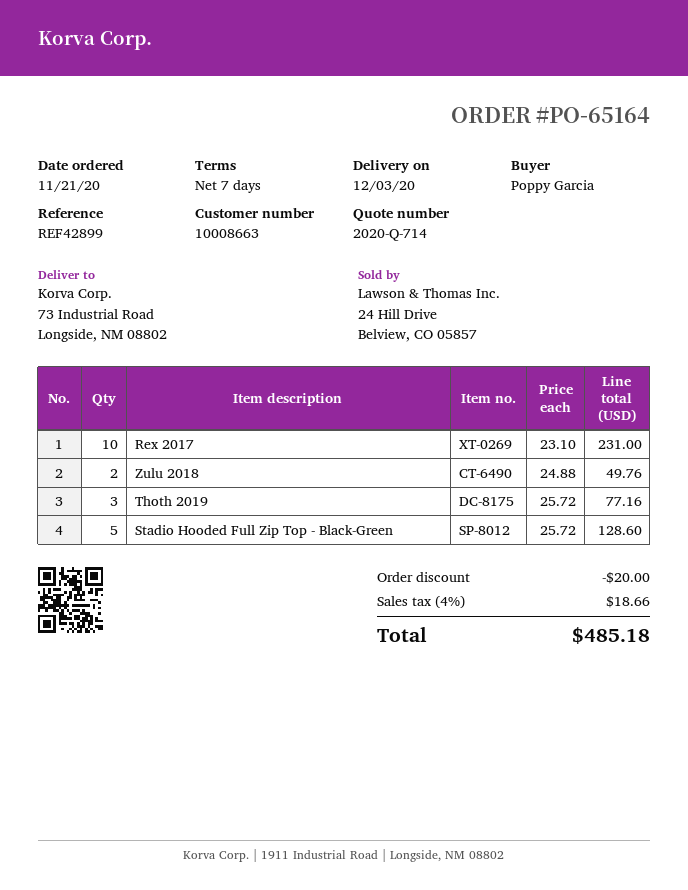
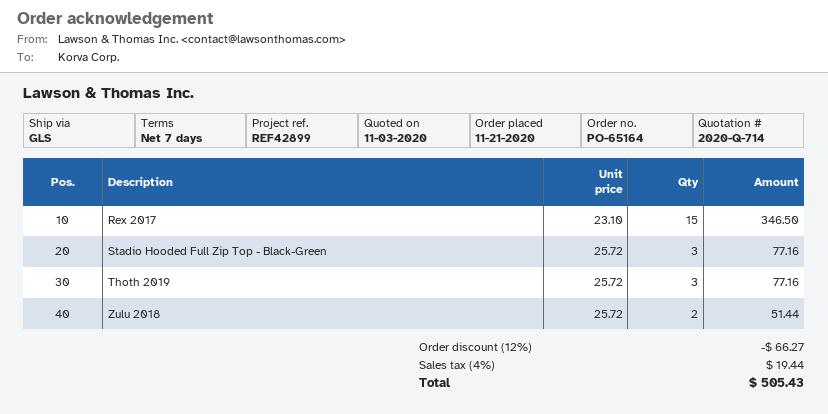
Rex 2017: 10 x 23.10 = 231.00 -> 15 x 23.10 = 346.50
Zulu 2018: 2 x 24.88 = 49.76 -> 2 x 25.72 = 51.44
Stadio Hooded Full Zip Top - Black-Green: 5 x 25.72 = 128.60 -> 3 x 25.72 = 77.16
discount: 20.00 -> 66.27
tax: 4% = 18.66 -> 4% = 19.44
total: 485.18 -> 505.43

